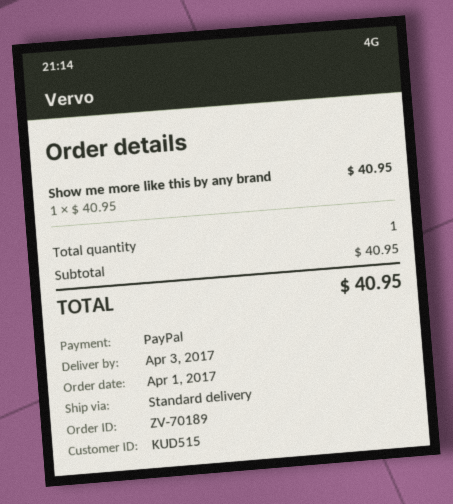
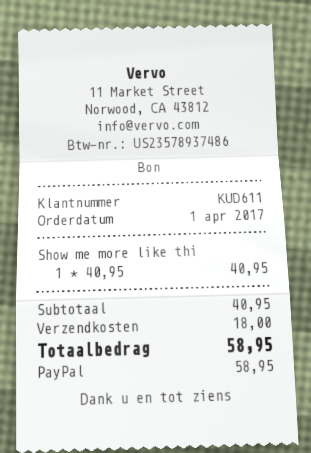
customer number: KUD515 -> KUD611
shipping: none -> 18.00
total: 40.95 -> 58.95

